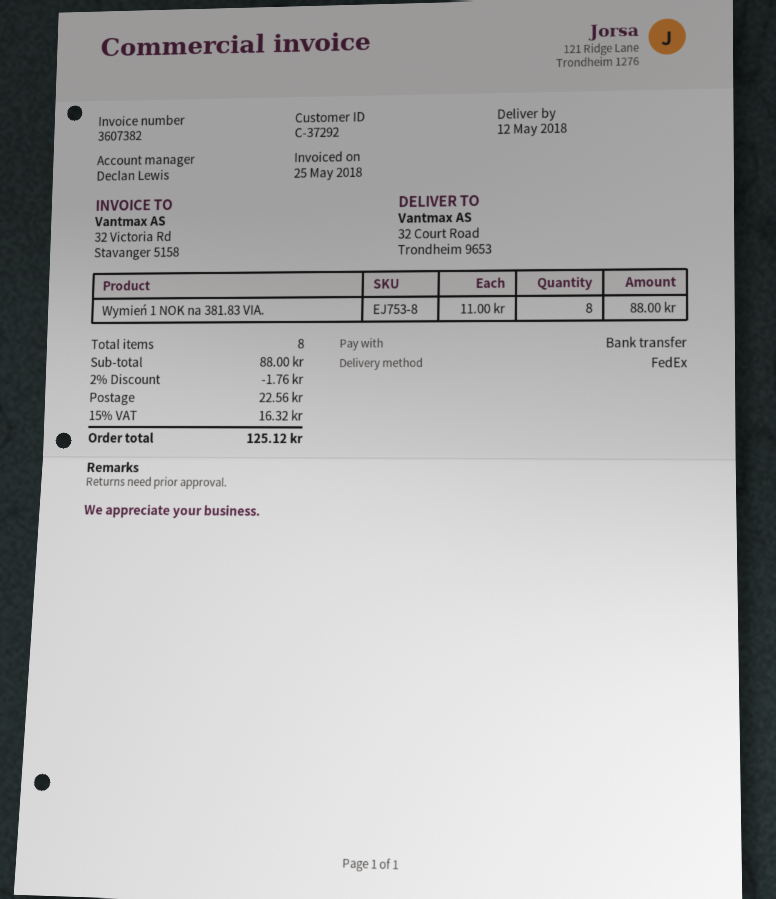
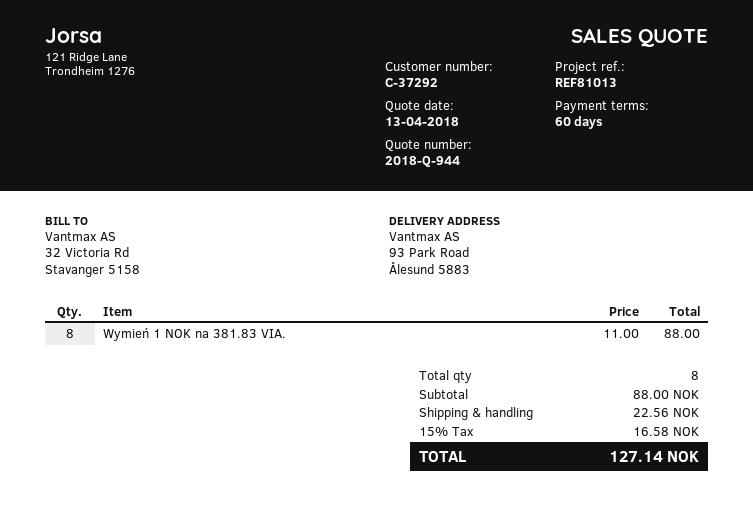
ship to: 32 Court Road, Trondheim 9653 -> 93 Park Road, Ålesund 5883
discount: 2% = 1.76 -> none
tax: 15% = 16.32 -> 15% = 16.58
total: 125.12 -> 127.14

